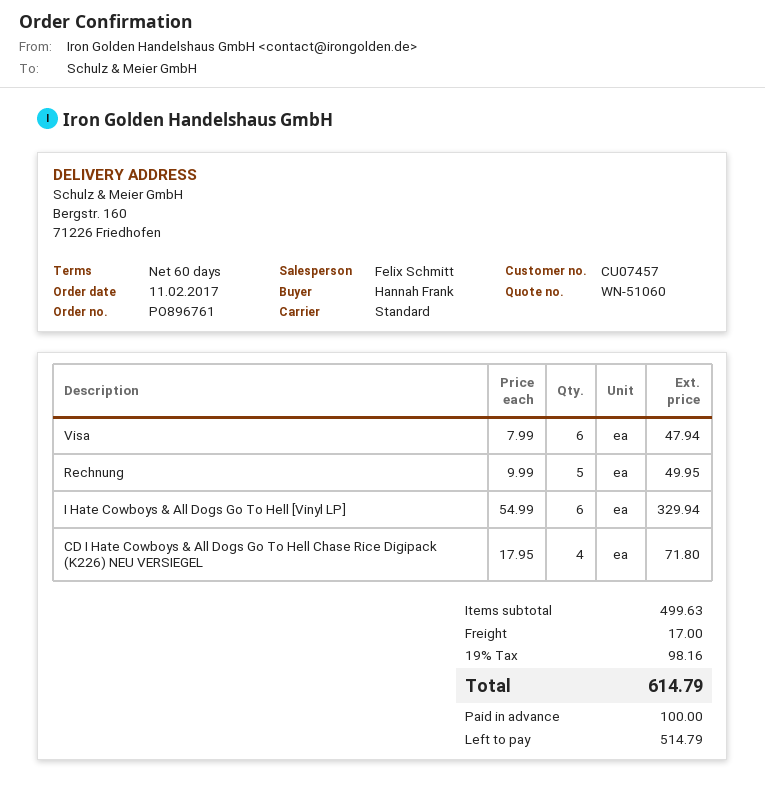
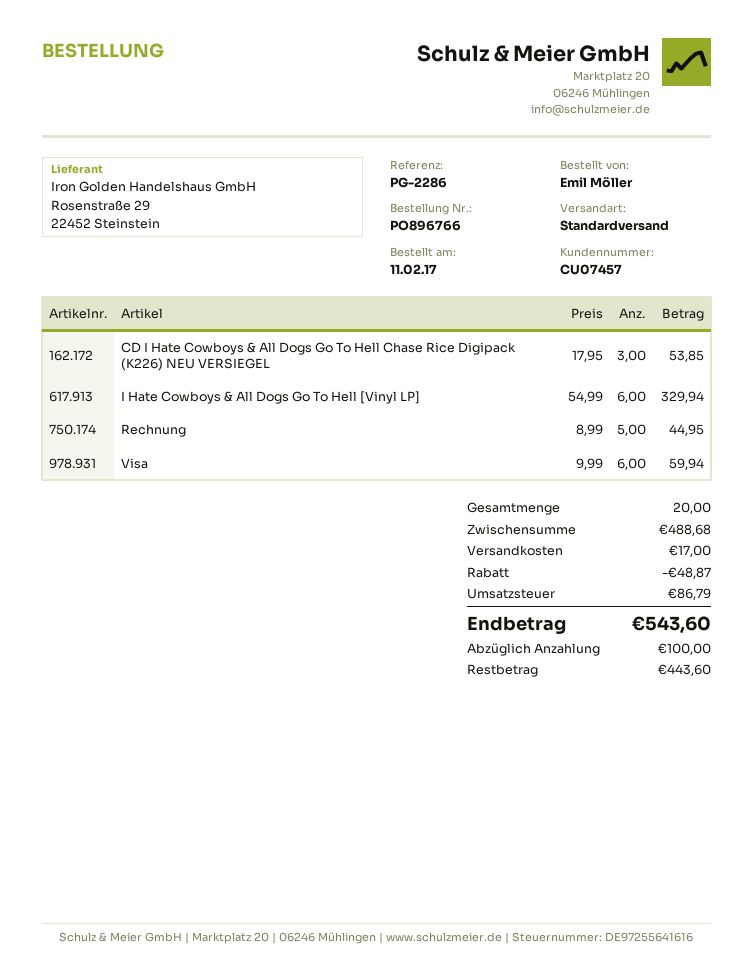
order number: PO896761 -> PO896766
ordered by: Hannah Frank -> Emil Möller
Visa: 6 x 7.99 = 47.94 -> 6 x 9.99 = 59.94
Rechnung: 5 x 9.99 = 49.95 -> 5 x 8.99 = 44.95
CD I Hate Cowboys & All Dogs Go To Hell Chase Rice Digipack (K226) NEU VERSIEGEL: 4 x 17.95 = 71.80 -> 3 x 17.95 = 53.85
subtotal: 499.63 -> 488.68
discount: none -> 48.87
tax: 98.16 -> 86.79
total: 614.79 -> 543.60
balance: 514.79 -> 443.60

